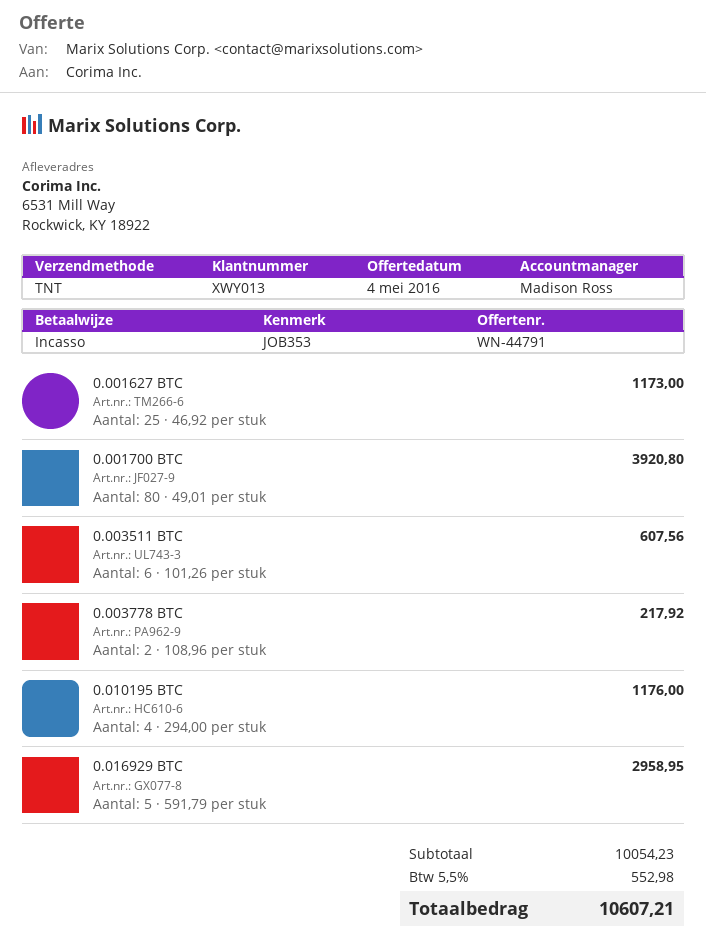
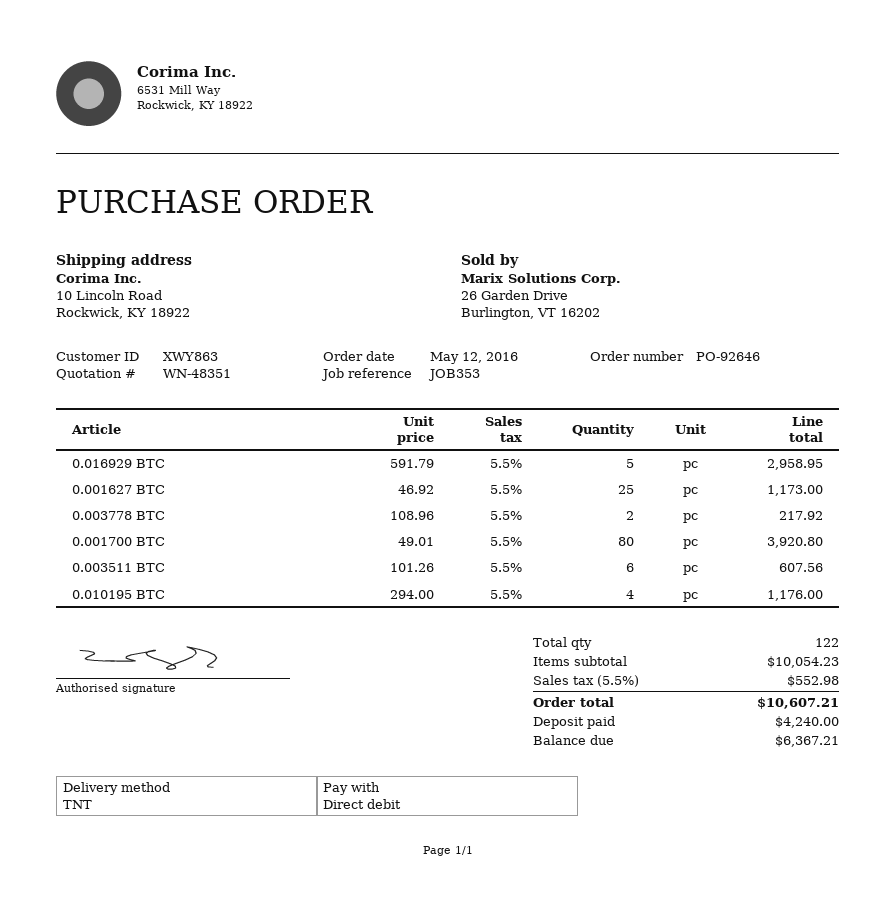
quote number: WN-44791 -> WN-48351
customer number: XWY013 -> XWY863
ship to: 6531 Mill Way, Rockwick, KY 18922 -> 10 Lincoln Road, Rockwick, KY 18922

